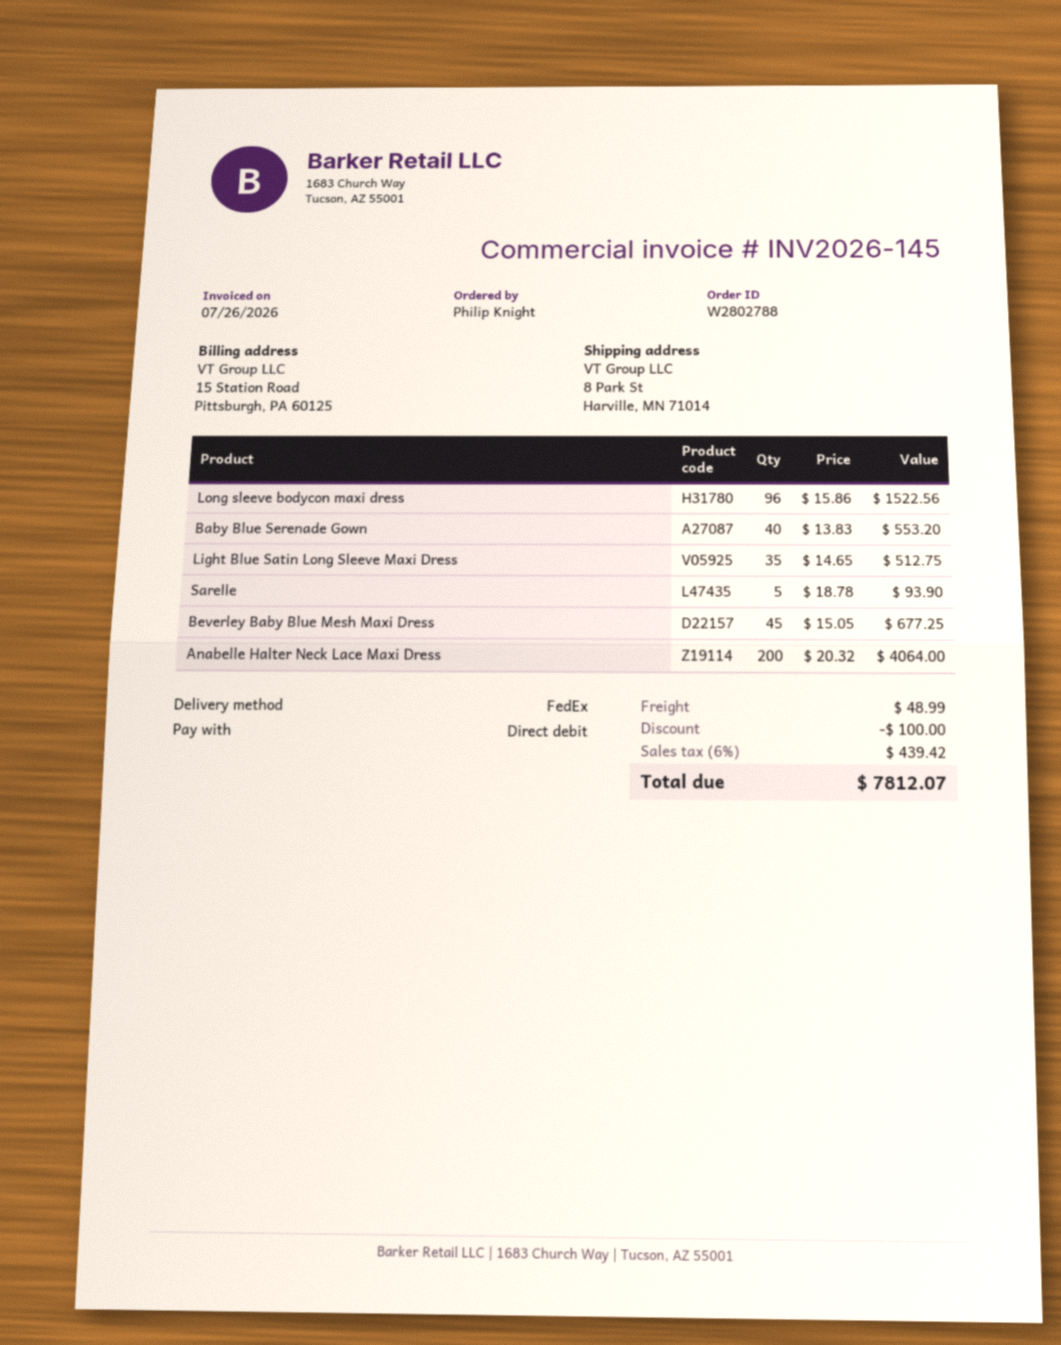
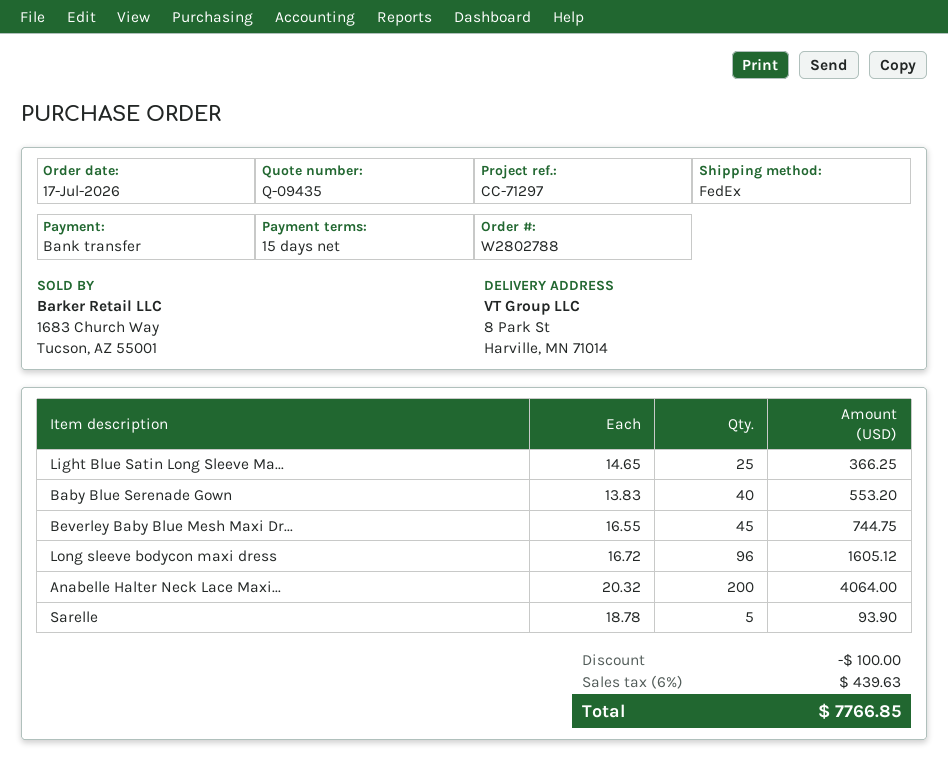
payment method: direct debit -> bank transfer
Long sleeve bodycon maxi dress: 96 x 15.86 = 1522.56 -> 96 x 16.72 = 1605.12
Light Blue Satin Long Sleeve Maxi Dress: 35 x 14.65 = 512.75 -> 25 x 14.65 = 366.25
Beverley Baby Blue Mesh Maxi Dress: 45 x 15.05 = 677.25 -> 45 x 16.55 = 744.75
shipping: 48.99 -> none
tax: 6% = 439.42 -> 6% = 439.63
total: 7812.07 -> 7766.85

